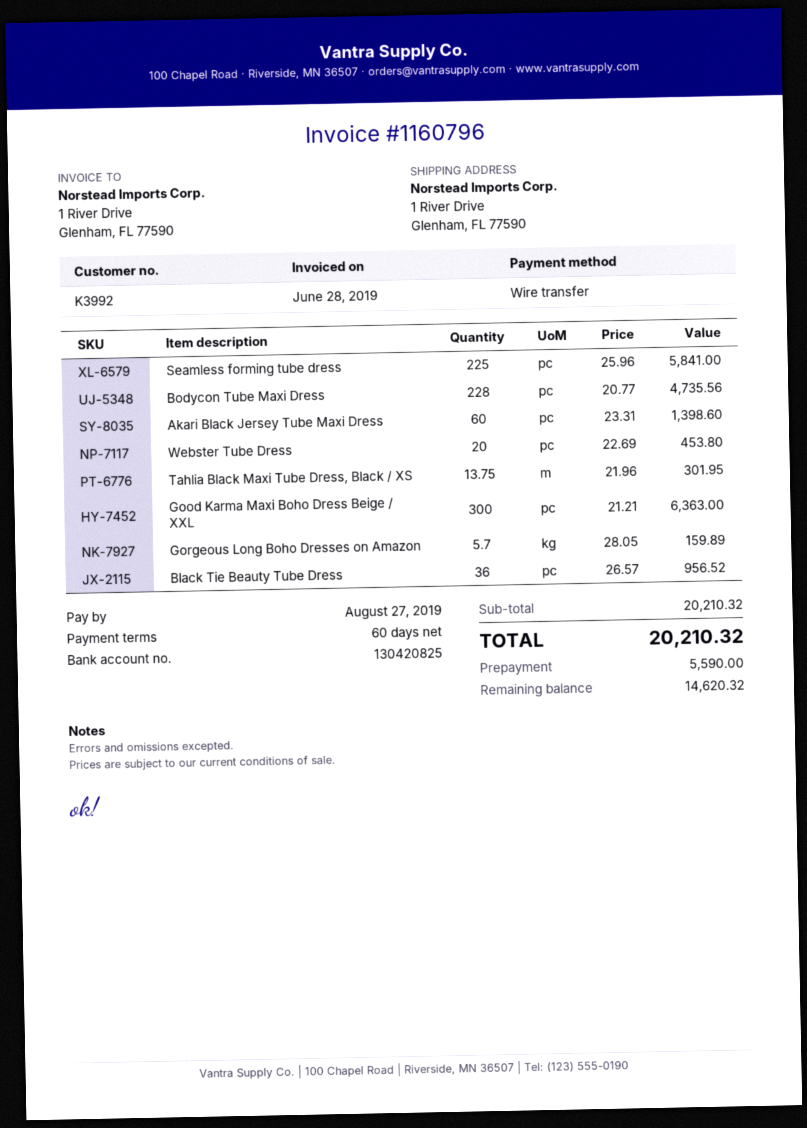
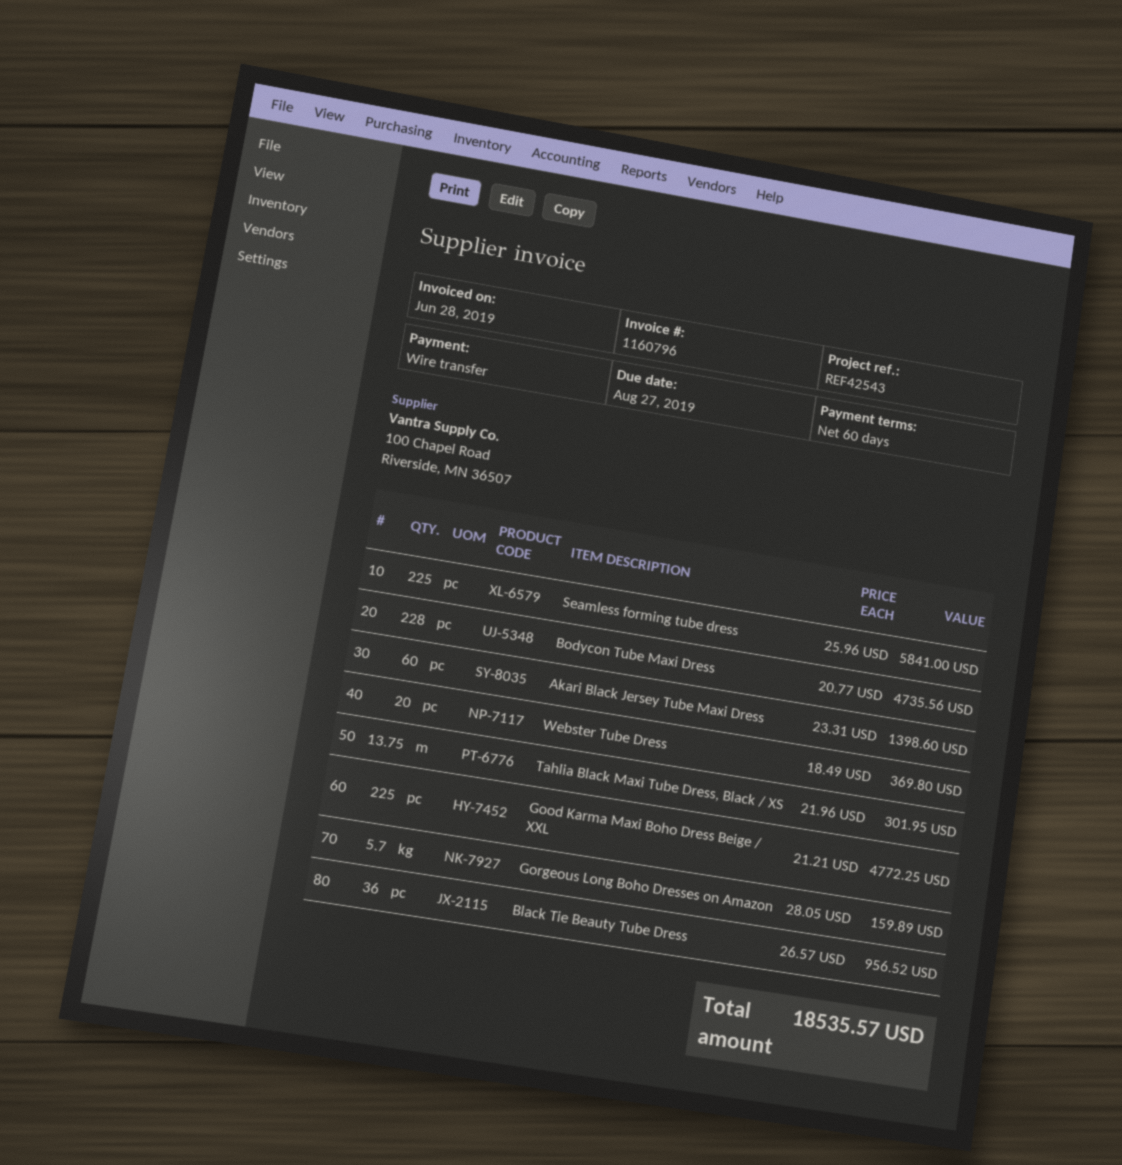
Webster Tube Dress: 20 x 22.69 = 453.80 -> 20 x 18.49 = 369.80
Good Karma Maxi Boho Dress Beige / XXL: 300 x 21.21 = 6363.00 -> 225 x 21.21 = 4772.25
total: 20210.32 -> 18535.57

